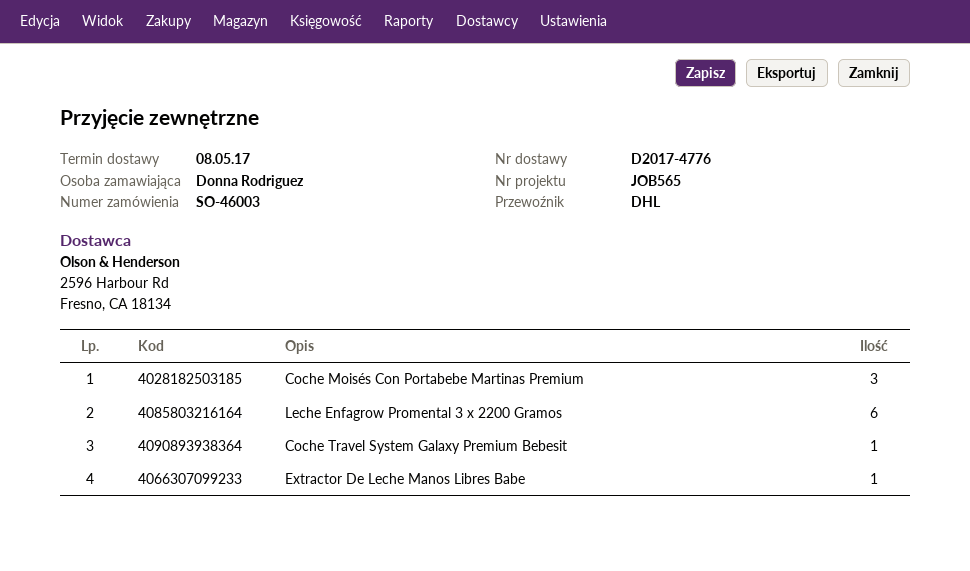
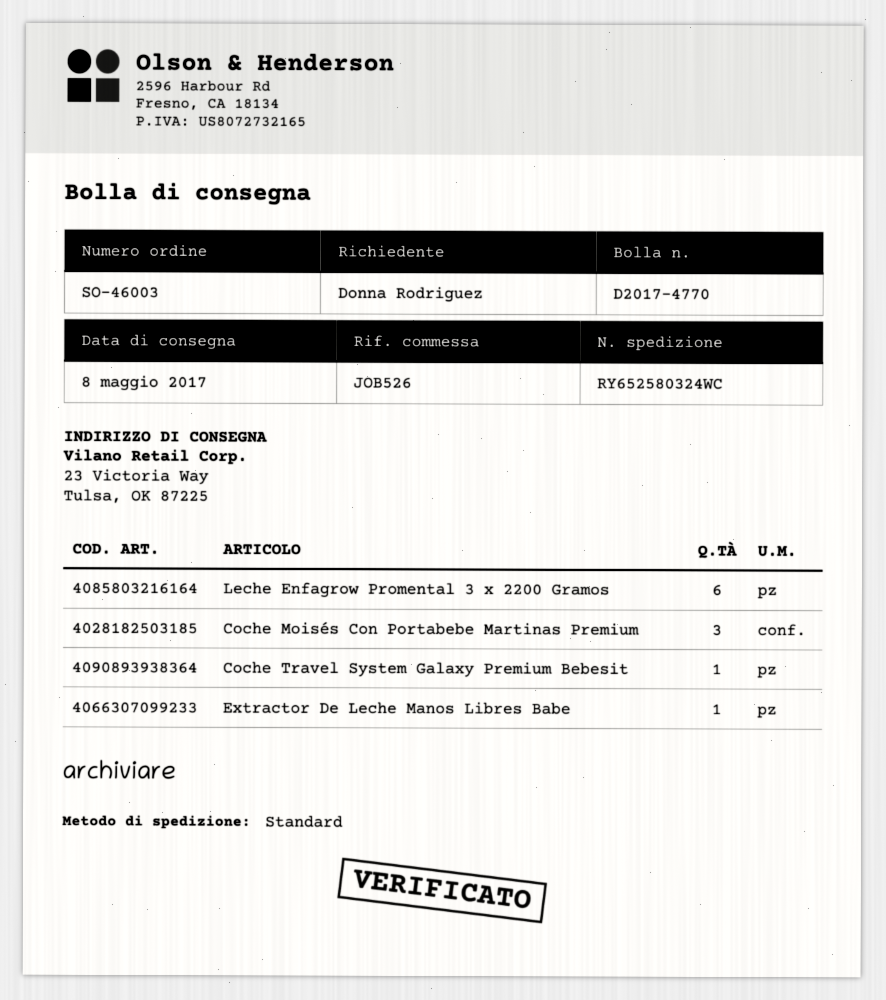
delivery note number: D2017-4776 -> D2017-4770
reference: JOB565 -> JOB526
shipping method: DHL -> standard

